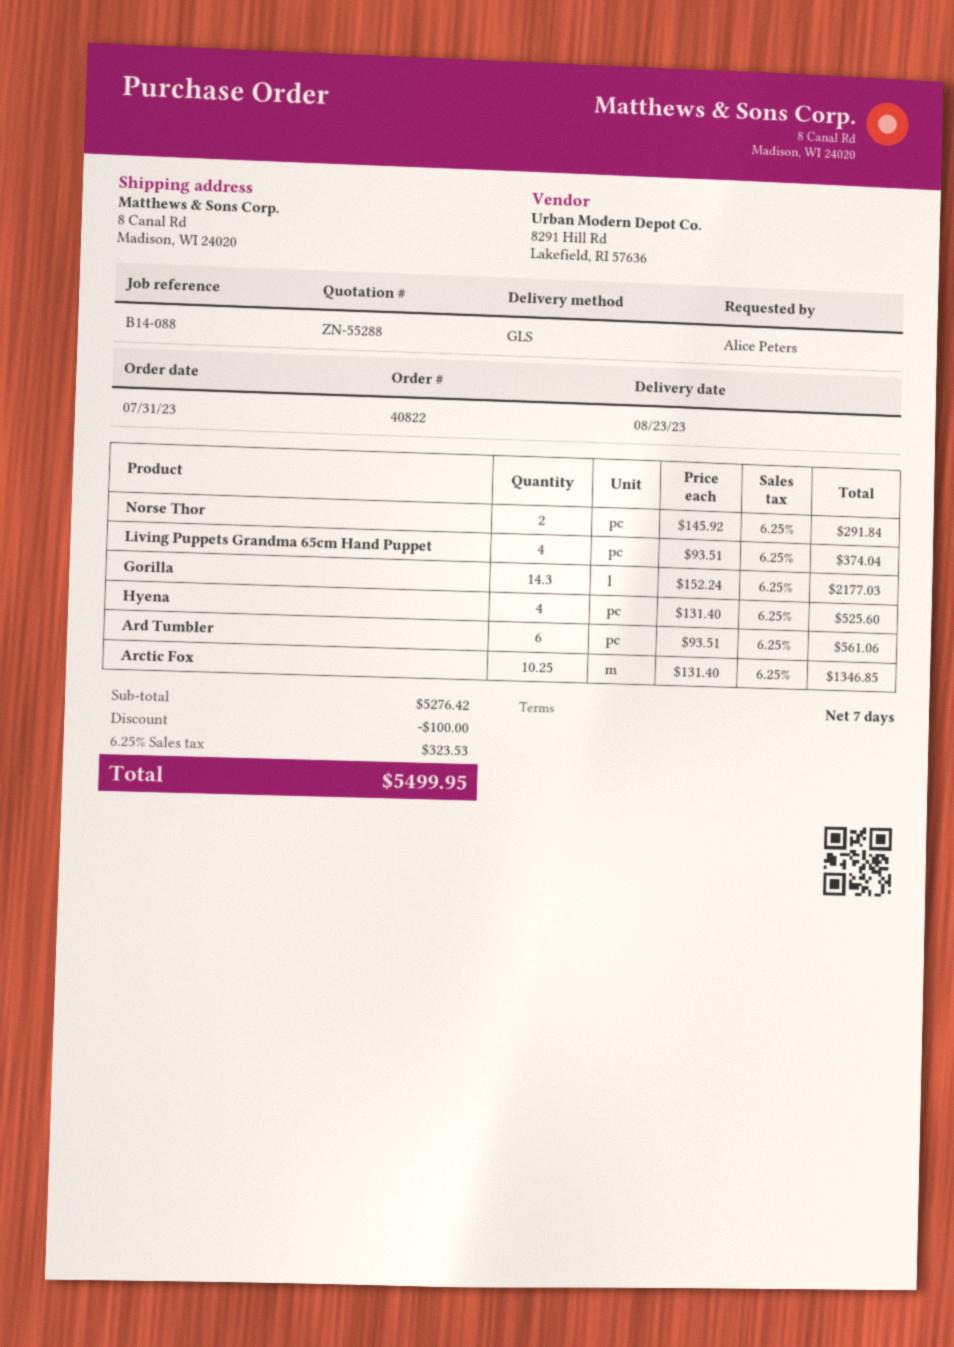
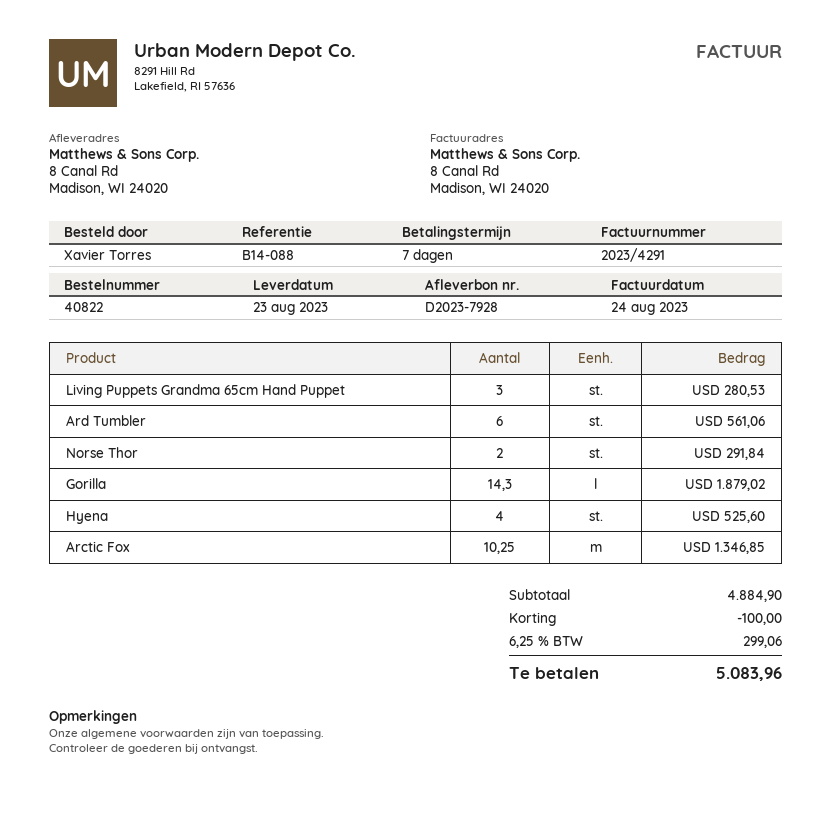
ordered by: Alice Peters -> Xavier Torres
Living Puppets Grandma 65cm Hand Puppet: 4 for 374.04 -> 3 for 280.53
Gorilla: 14.3 for 2177.03 -> 14.3 for 1879.02
subtotal: 5276.42 -> 4884.90
tax: 6.25% = 323.53 -> 6.25% = 299.06
total: 5499.95 -> 5083.96

